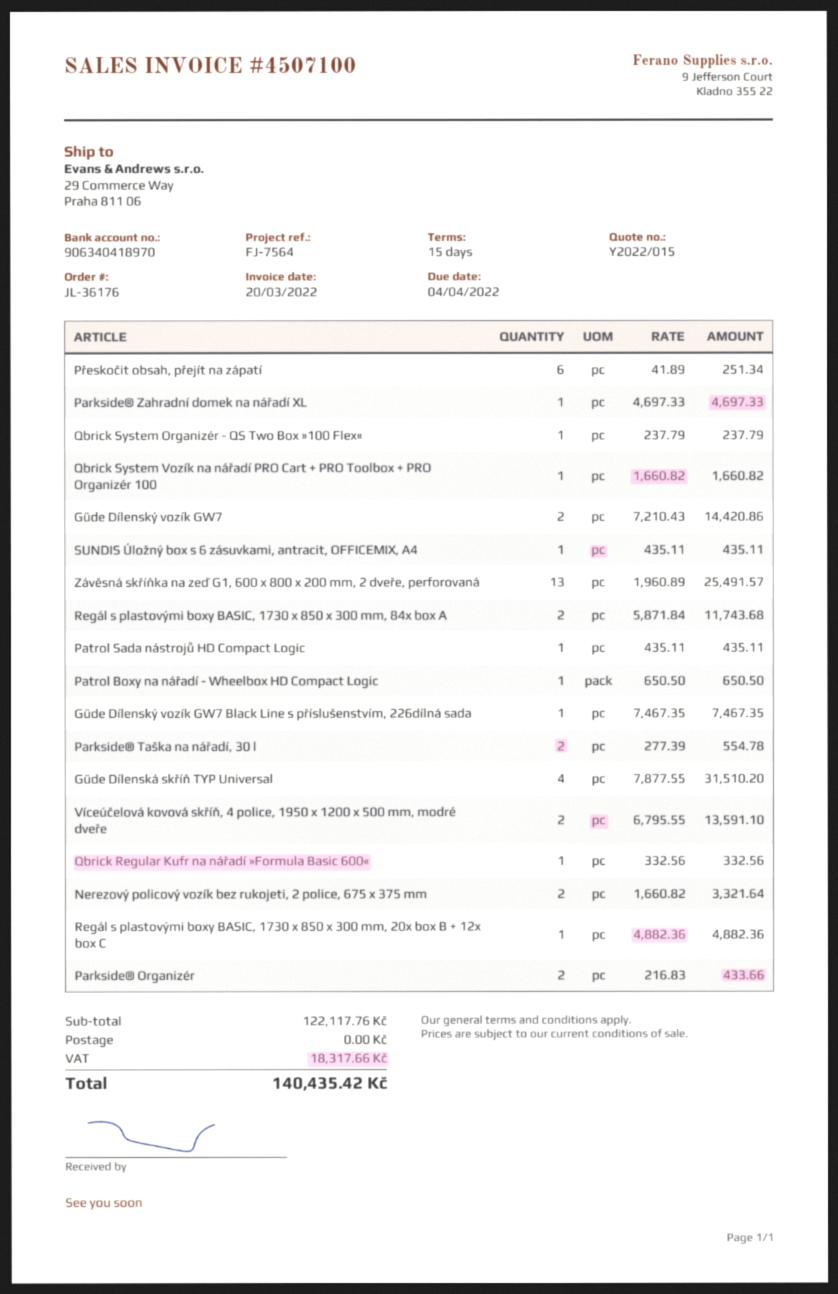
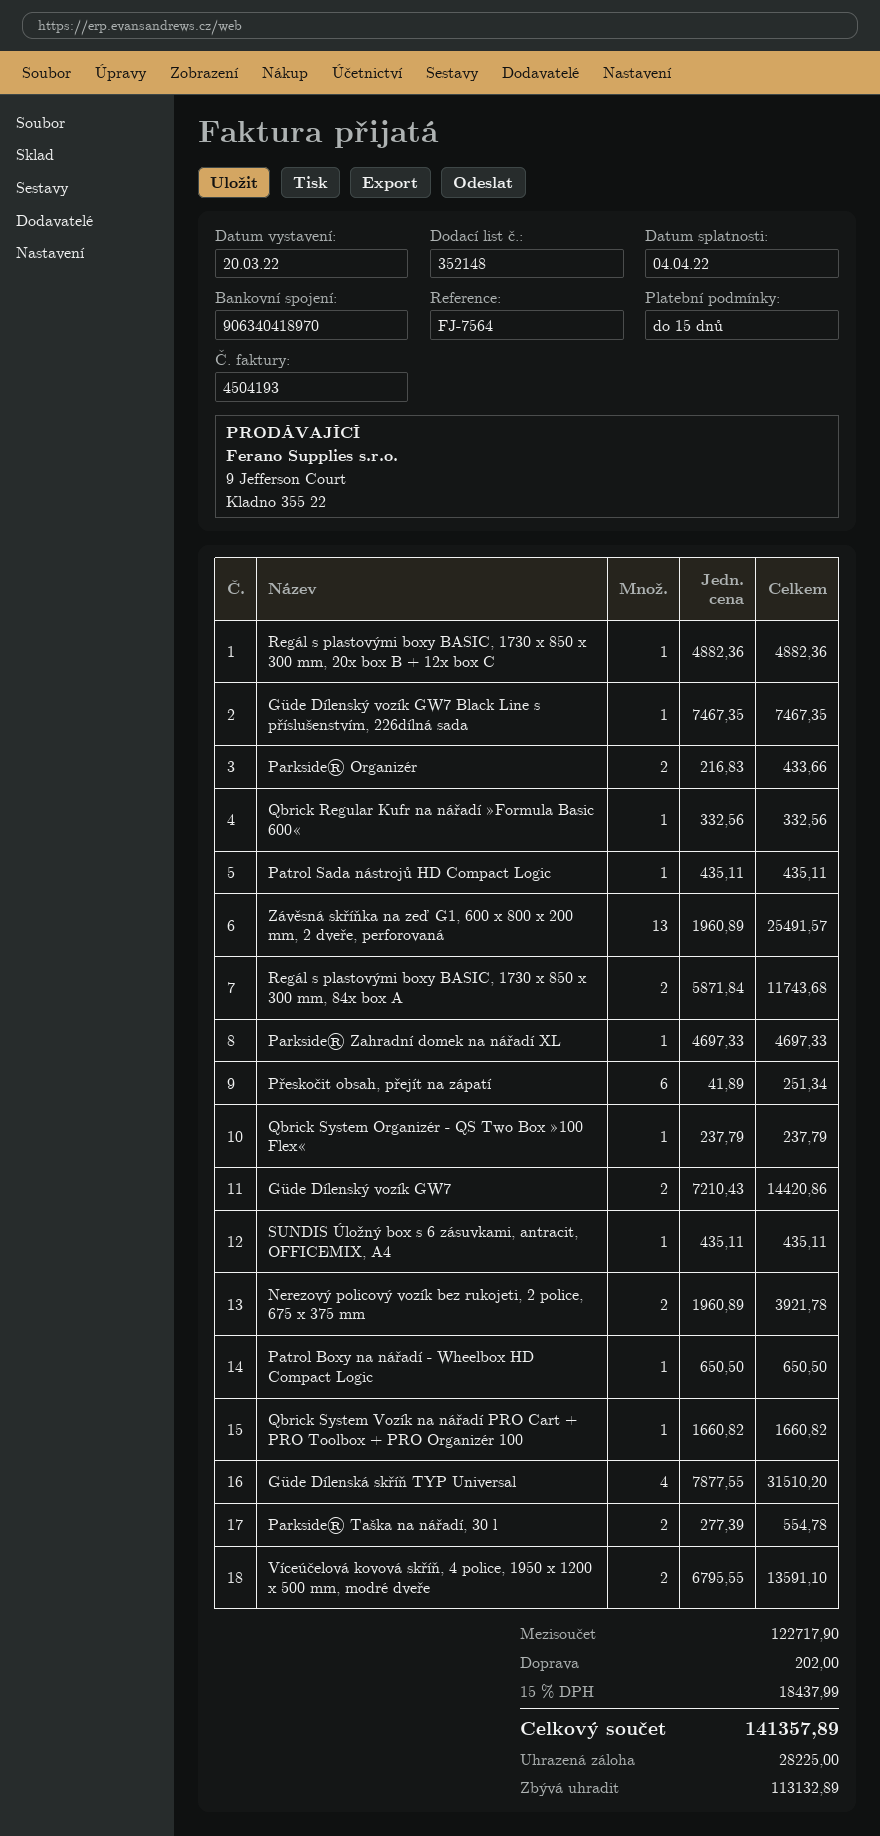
invoice number: 4507100 -> 4504193
Nerezový policový vozík bez rukojeti, 2 police, 675 x 375 mm: 2 x 1660.82 = 3321.64 -> 2 x 1960.89 = 3921.78
subtotal: 122117.76 -> 122717.90
shipping: 0.00 -> 202.00
tax: 18317.66 -> 18437.99
total: 140435.42 -> 141357.89

